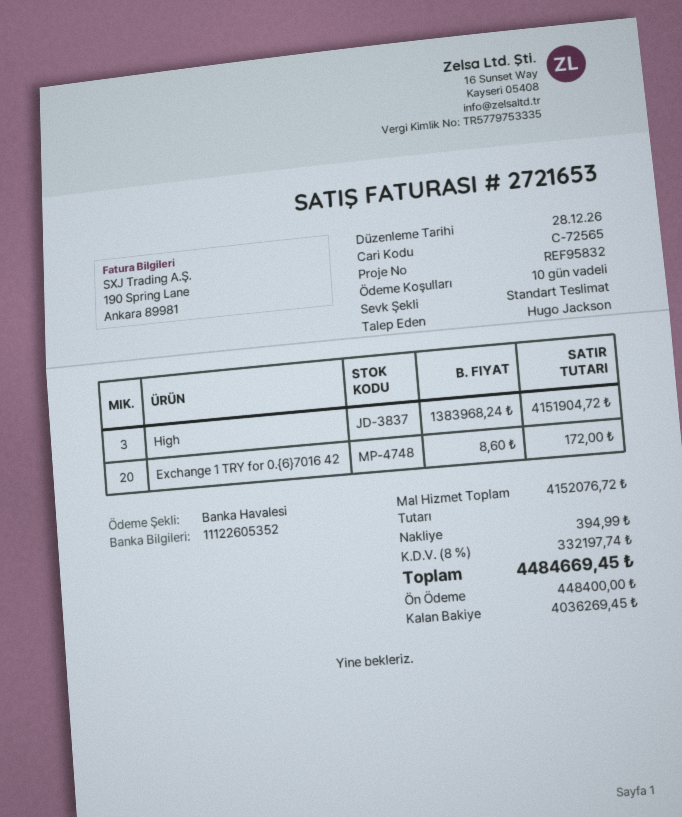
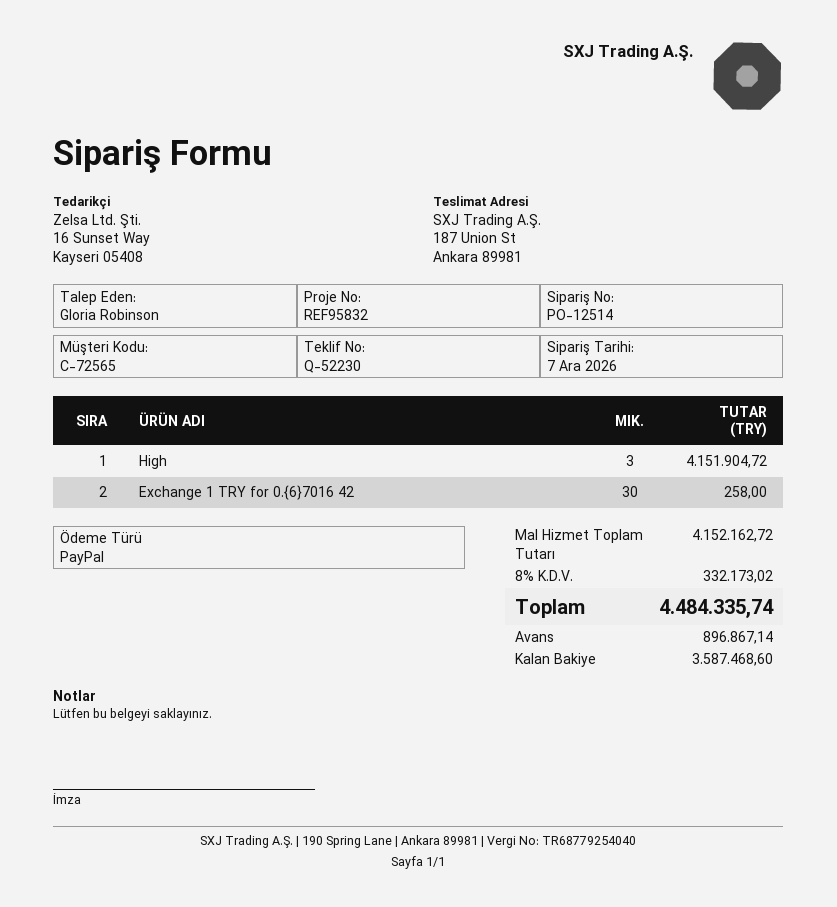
ordered by: Hugo Jackson -> Gloria Robinson
payment method: bank transfer -> PayPal
Exchange 1 TRY for 0.{6}7016 42: 20 for 172.00 -> 30 for 258.00
subtotal: 4152076.72 -> 4152162.72
shipping: 394.99 -> none
tax: 8% = 332197.74 -> 8% = 332173.02
total: 4484669.45 -> 4484335.74
deposit: 448400.00 -> 896867.14
balance: 4036269.45 -> 3587468.60

